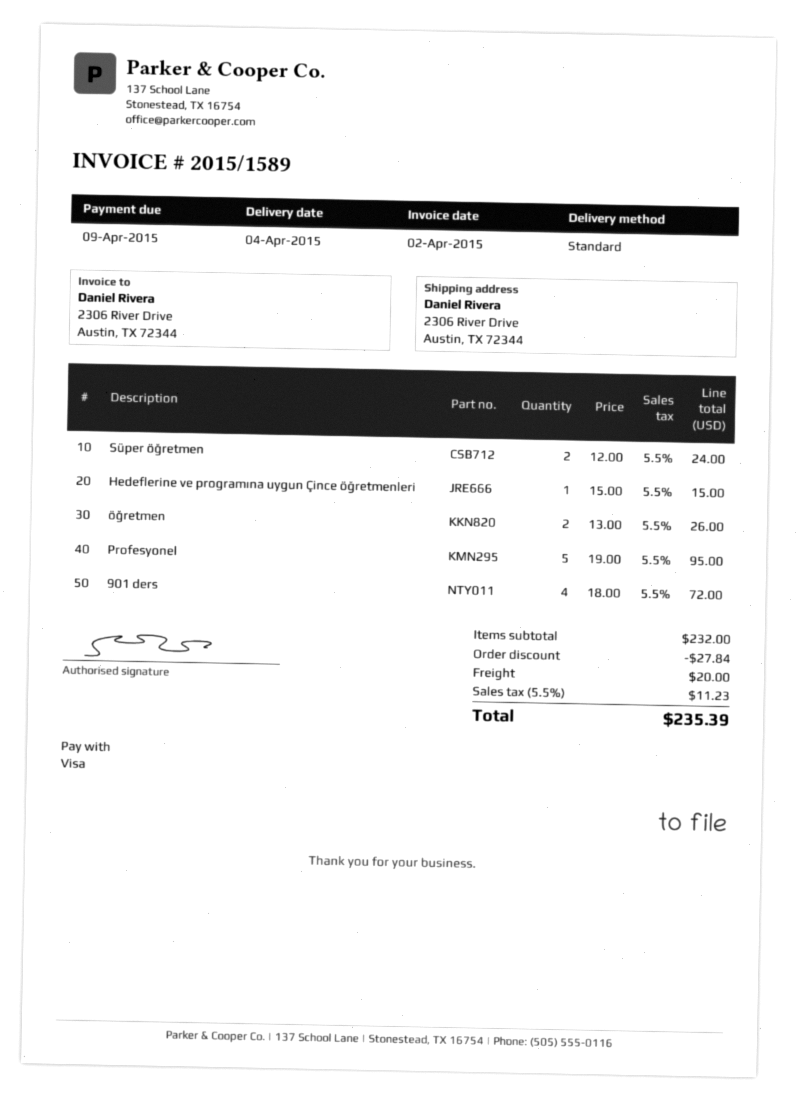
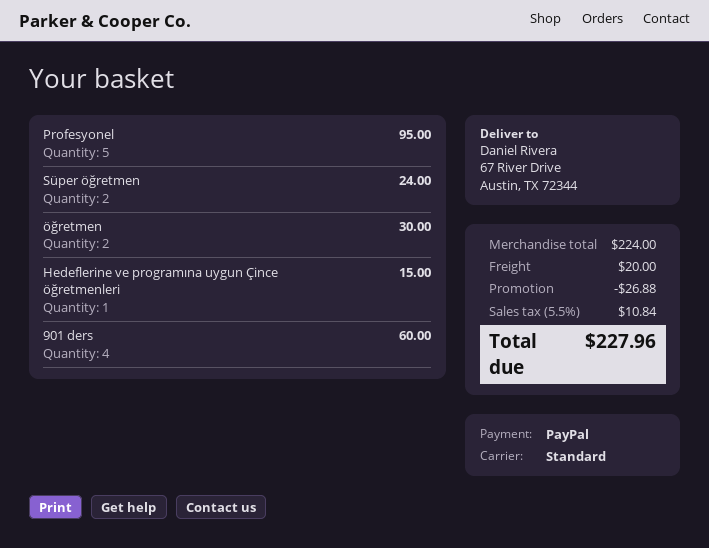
payment method: Visa -> PayPal
ship to: 2306 River Drive, Austin, TX 72344 -> 67 River Drive, Austin, TX 72344
öğretmen: 2 for 26.00 -> 2 for 30.00
901 ders: 4 for 72.00 -> 4 for 60.00
subtotal: 232.00 -> 224.00
discount: 27.84 -> 26.88
tax: 5.5% = 11.23 -> 5.5% = 10.84
total: 235.39 -> 227.96

